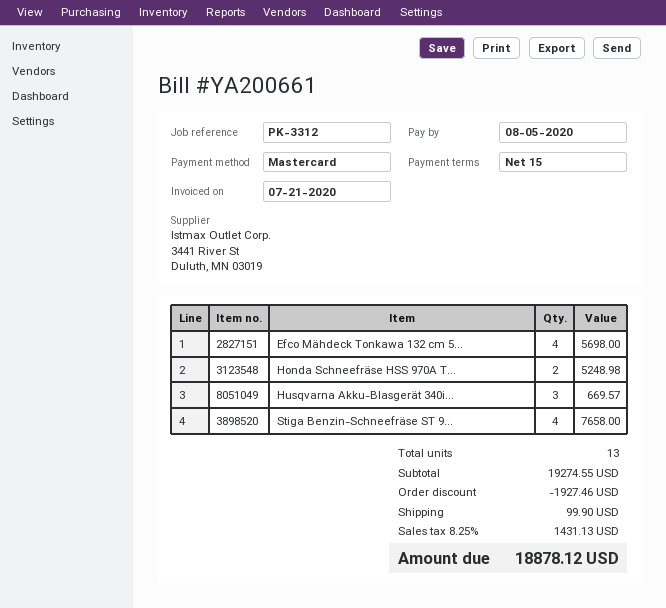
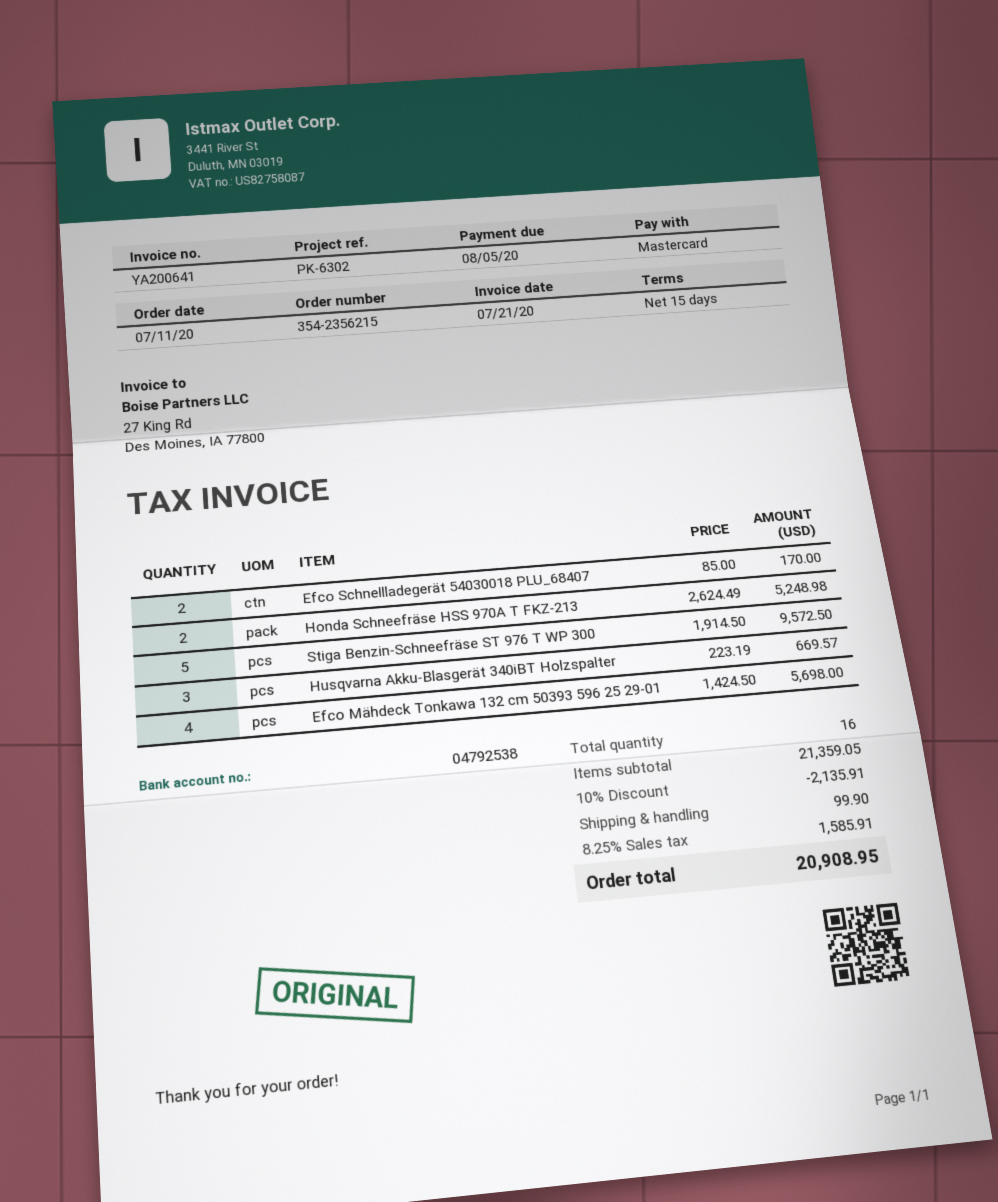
invoice number: YA200661 -> YA200641
reference: PK-3312 -> PK-6302
Stiga Benzin-Schneefräse ST 9...: 4 for 7658.00 -> 5 for 9572.50
Efco Schnellladegerät 54030018 PLU_68407: none -> 2 for 170.00
total quantity: 13 -> 16
subtotal: 19274.55 -> 21359.05
discount: 1927.46 -> 2135.91
tax: 8.25% = 1431.13 -> 8.25% = 1585.91
total: 18878.12 -> 20908.95

